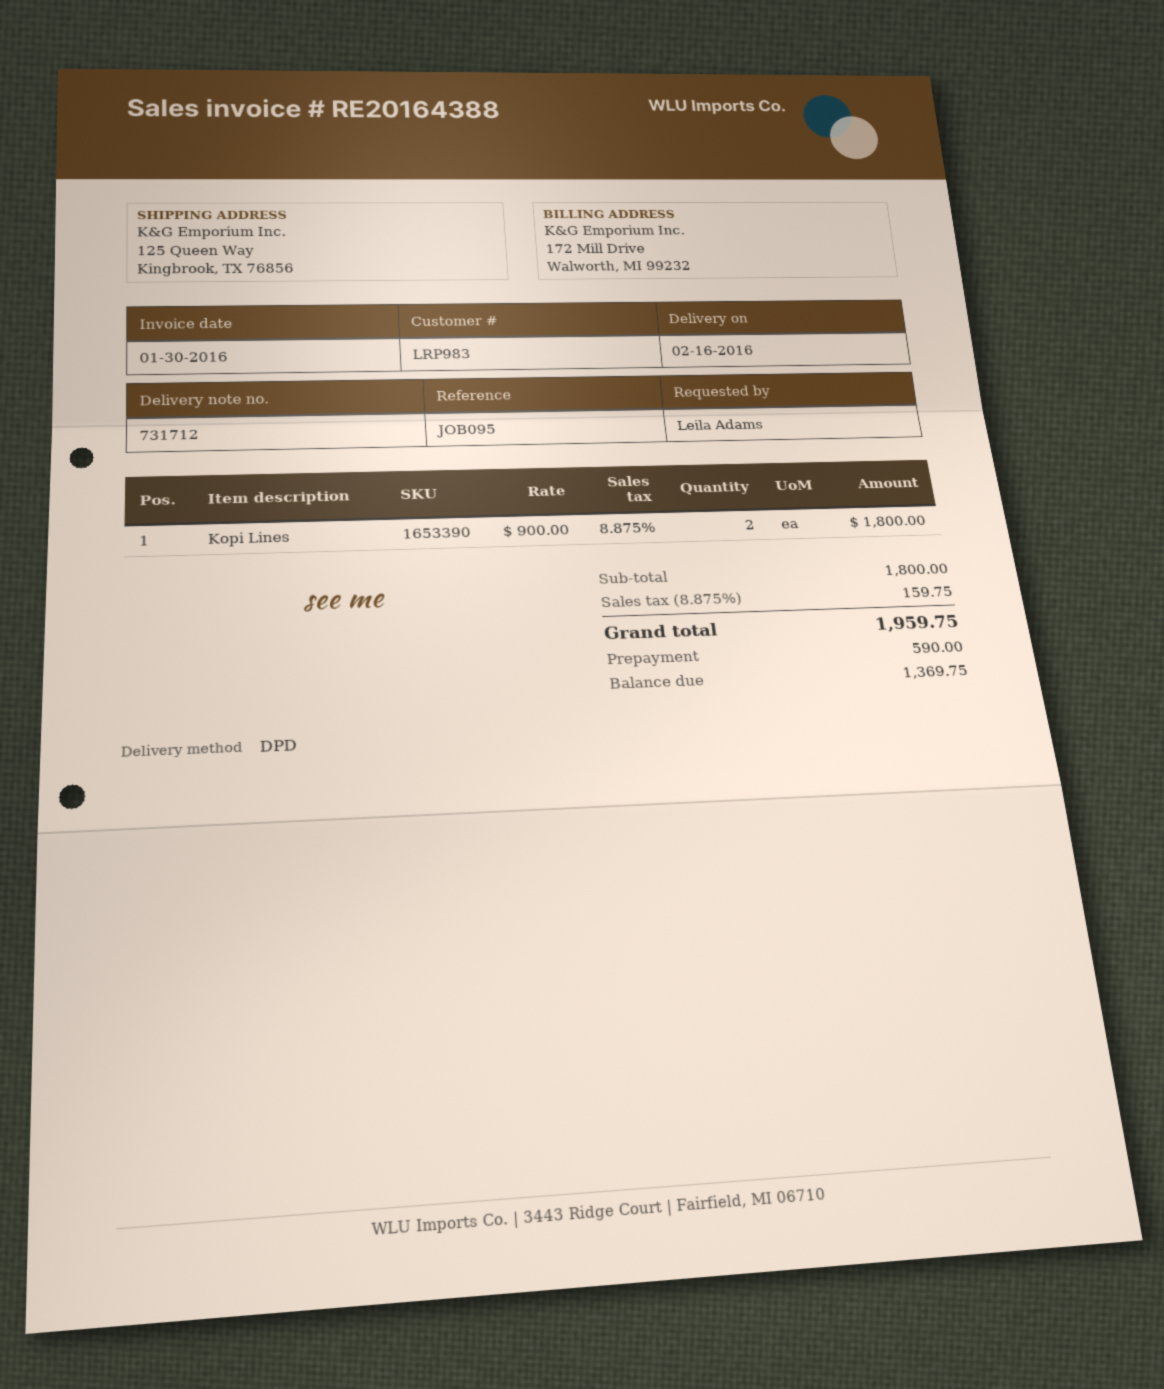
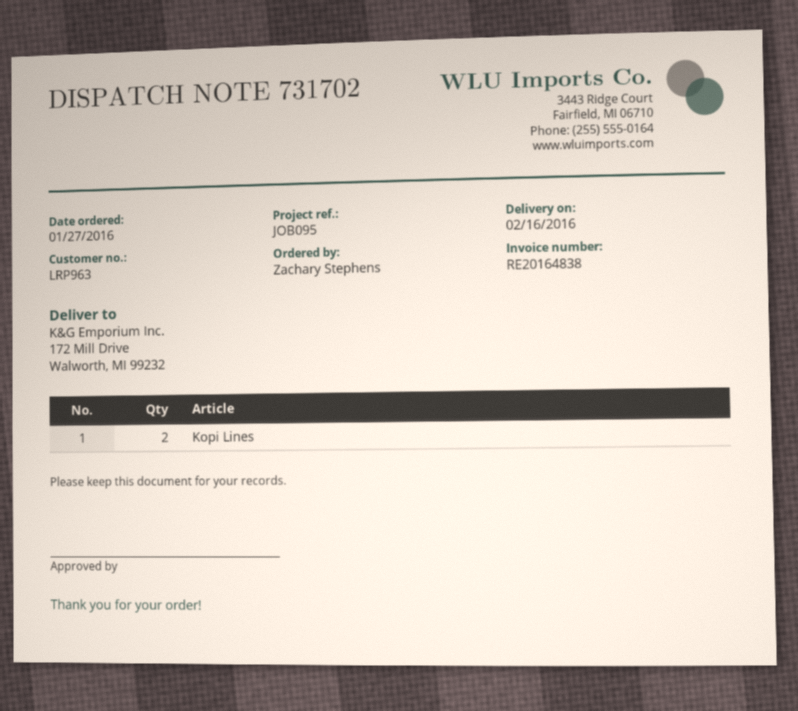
delivery note number: 731712 -> 731702
invoice number: RE20164388 -> RE20164838
customer number: LRP983 -> LRP963
ordered by: Leila Adams -> Zachary Stephens
ship to: 125 Queen Way, Kingbrook, TX 76856 -> 172 Mill Drive, Walworth, MI 99232

